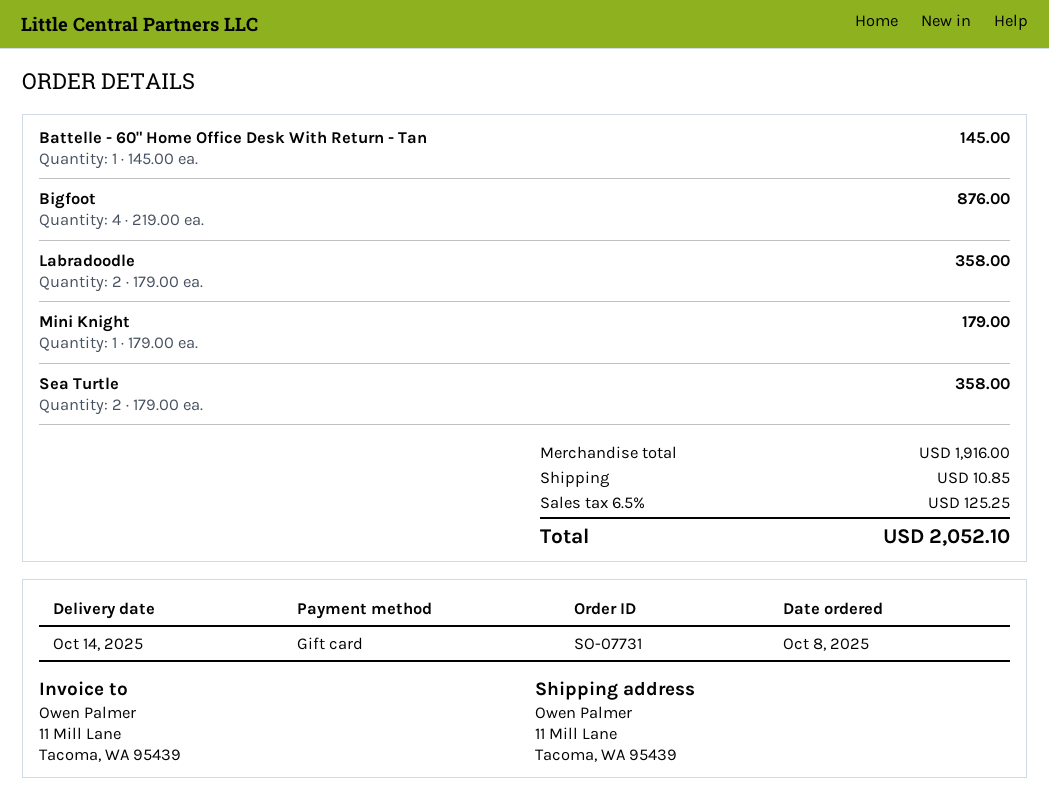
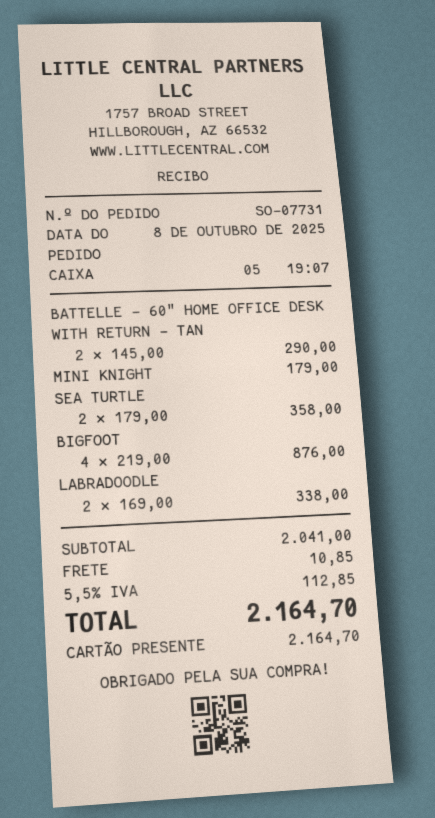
Battelle - 60" Home Office Desk With Return - Tan: 1 x 145.00 = 145.00 -> 2 x 145.00 = 290.00
Labradoodle: 2 x 179.00 = 358.00 -> 2 x 169.00 = 338.00
subtotal: 1916.00 -> 2041.00
tax: 6.5% = 125.25 -> 5.5% = 112.85
total: 2052.10 -> 2164.70

